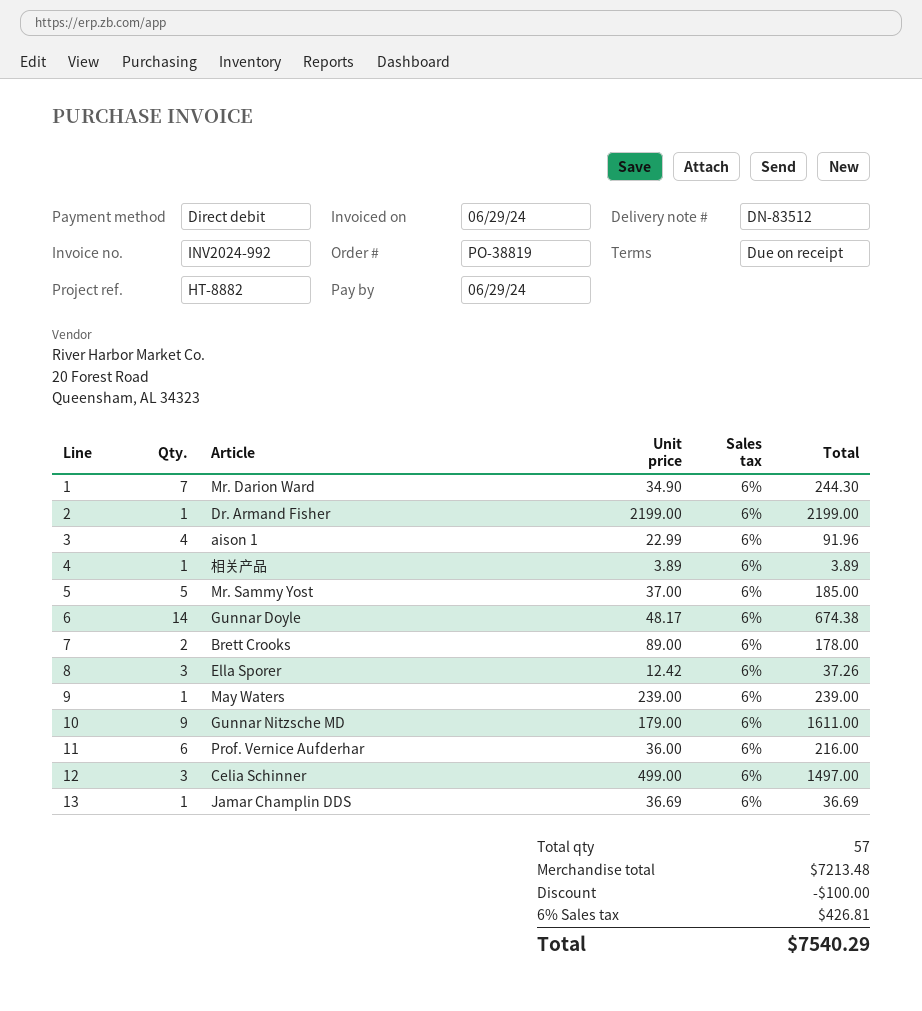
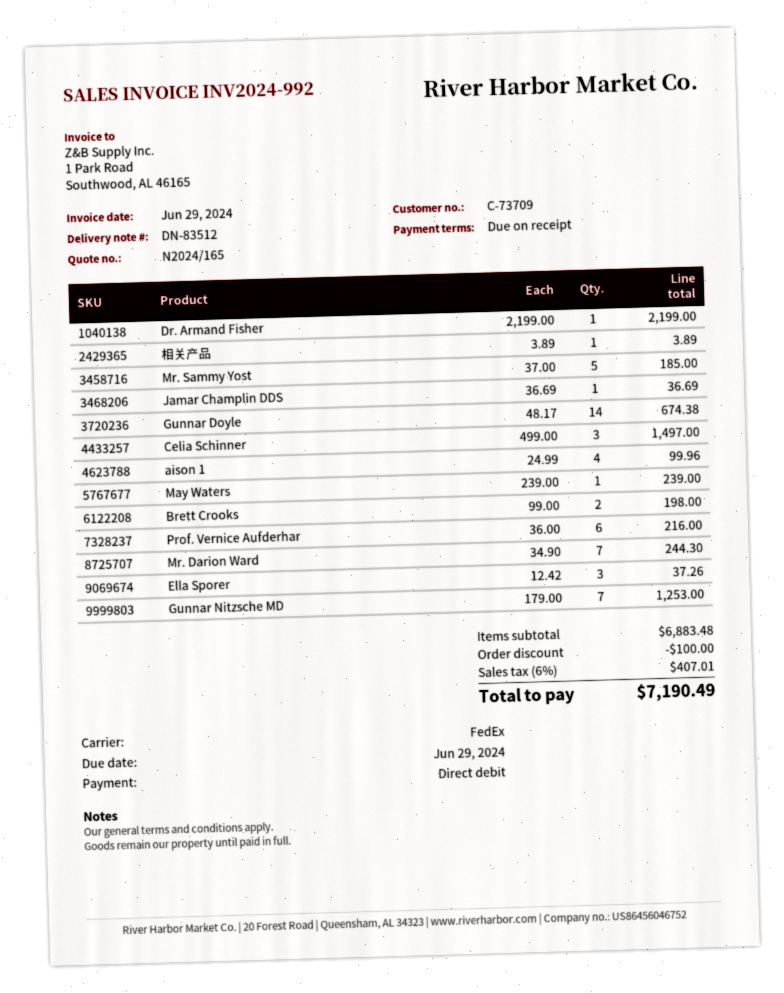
aison 1: 4 x 22.99 = 91.96 -> 4 x 24.99 = 99.96
Brett Crooks: 2 x 89.00 = 178.00 -> 2 x 99.00 = 198.00
Gunnar Nitzsche MD: 9 x 179.00 = 1611.00 -> 7 x 179.00 = 1253.00
subtotal: 7213.48 -> 6883.48
tax: 6% = 426.81 -> 6% = 407.01
total: 7540.29 -> 7190.49

